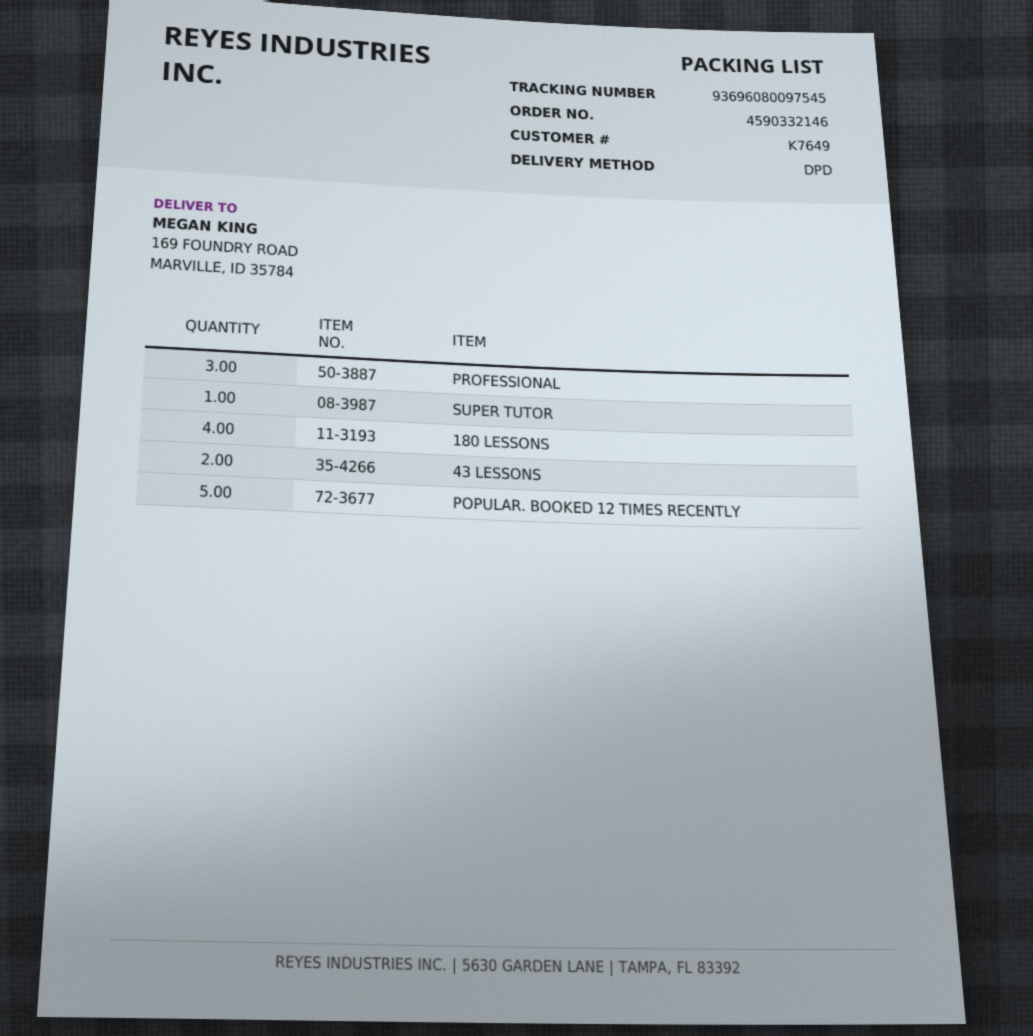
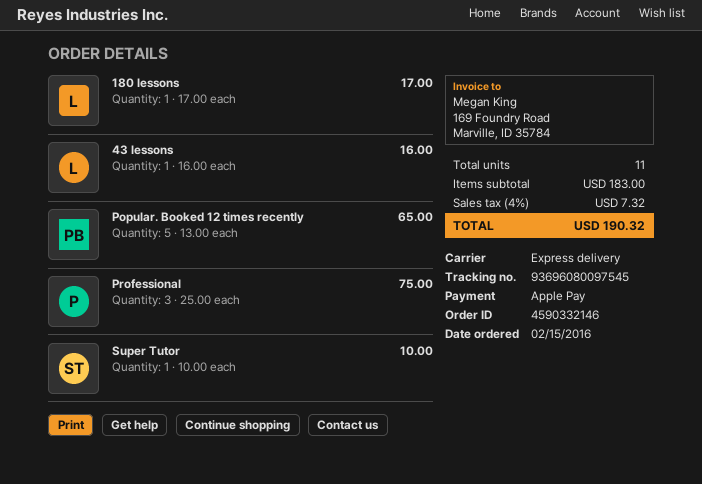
shipping method: DPD -> express
180 LESSONS: 4 -> 1
43 LESSONS: 2 -> 1

